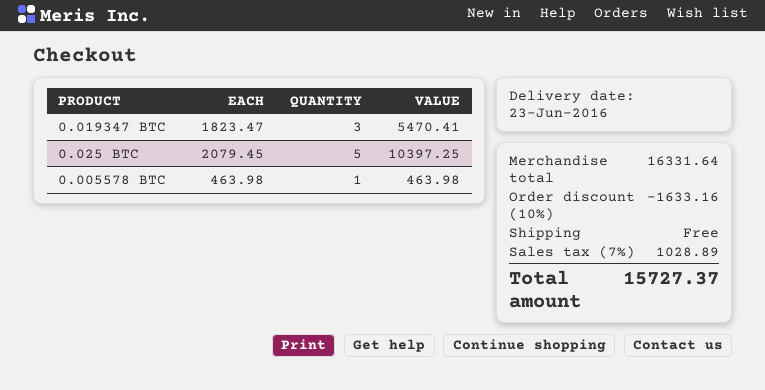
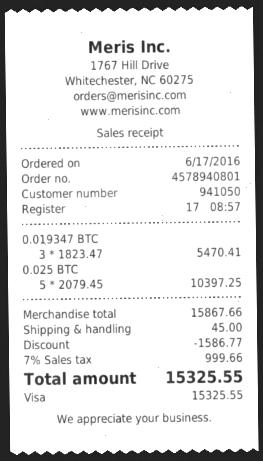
0.005578 BTC: 1 x 463.98 = 463.98 -> none
subtotal: 16331.64 -> 15867.66
discount: 1633.16 -> 1586.77
shipping: 0.00 -> 45.00
tax: 7% = 1028.89 -> 7% = 999.66
total: 15727.37 -> 15325.55

